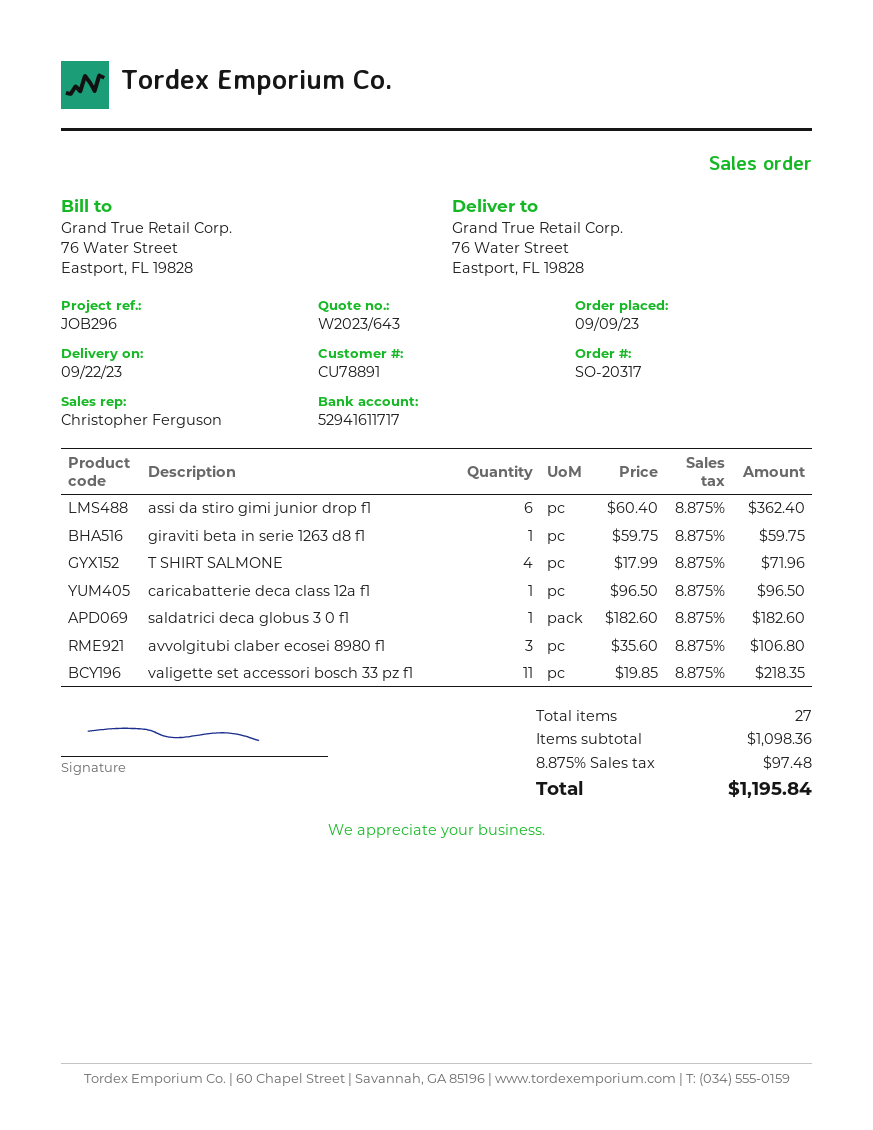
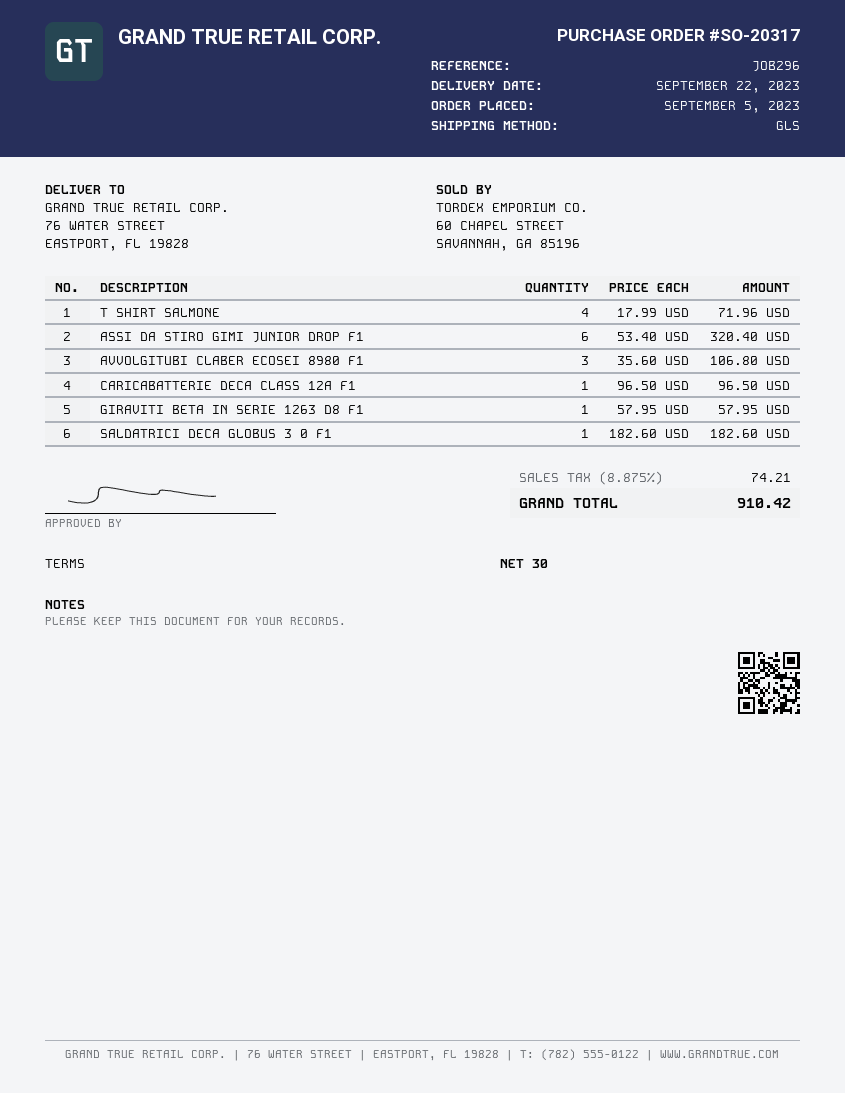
order date: 2023-09-09 -> 2023-09-05
assi da stiro gimi junior drop f1: 6 x 60.40 = 362.40 -> 6 x 53.40 = 320.40
giraviti beta in serie 1263 d8 f1: 1 x 59.75 = 59.75 -> 1 x 57.95 = 57.95
valigette set accessori bosch 33 pz f1: 11 x 19.85 = 218.35 -> none
tax: 8.875% = 97.48 -> 8.875% = 74.21
total: 1195.84 -> 910.42

